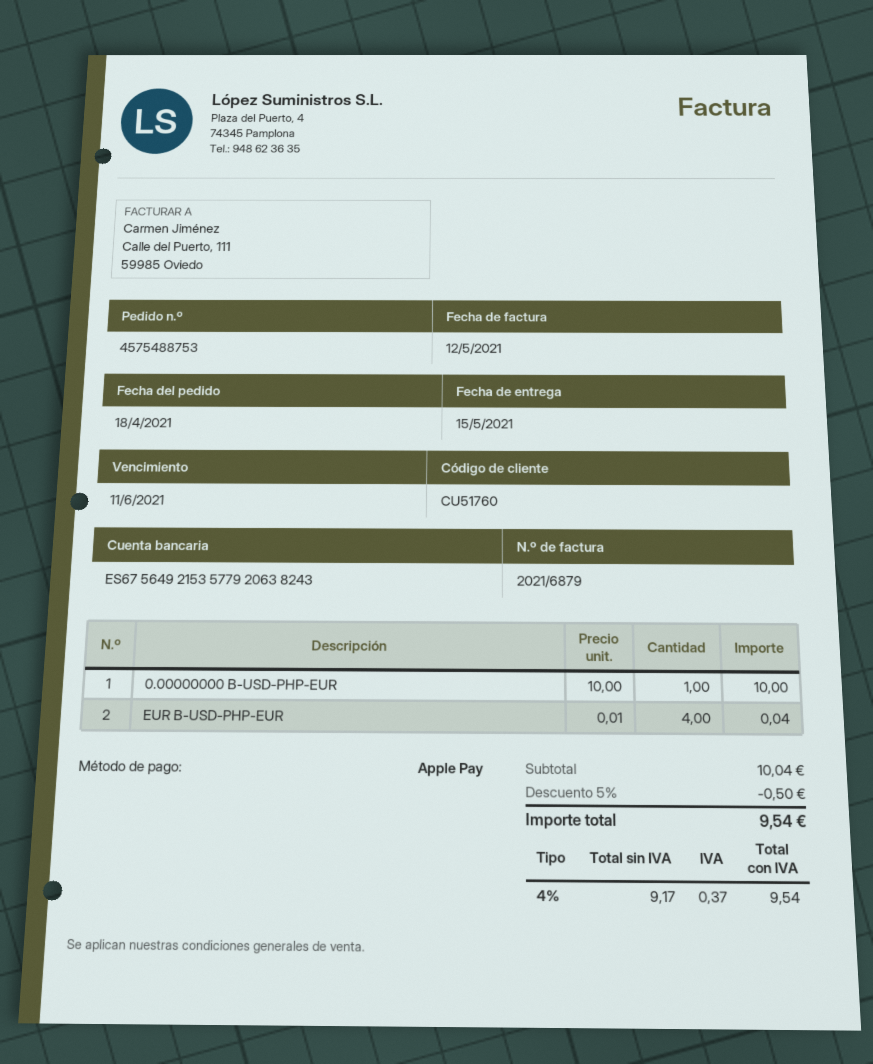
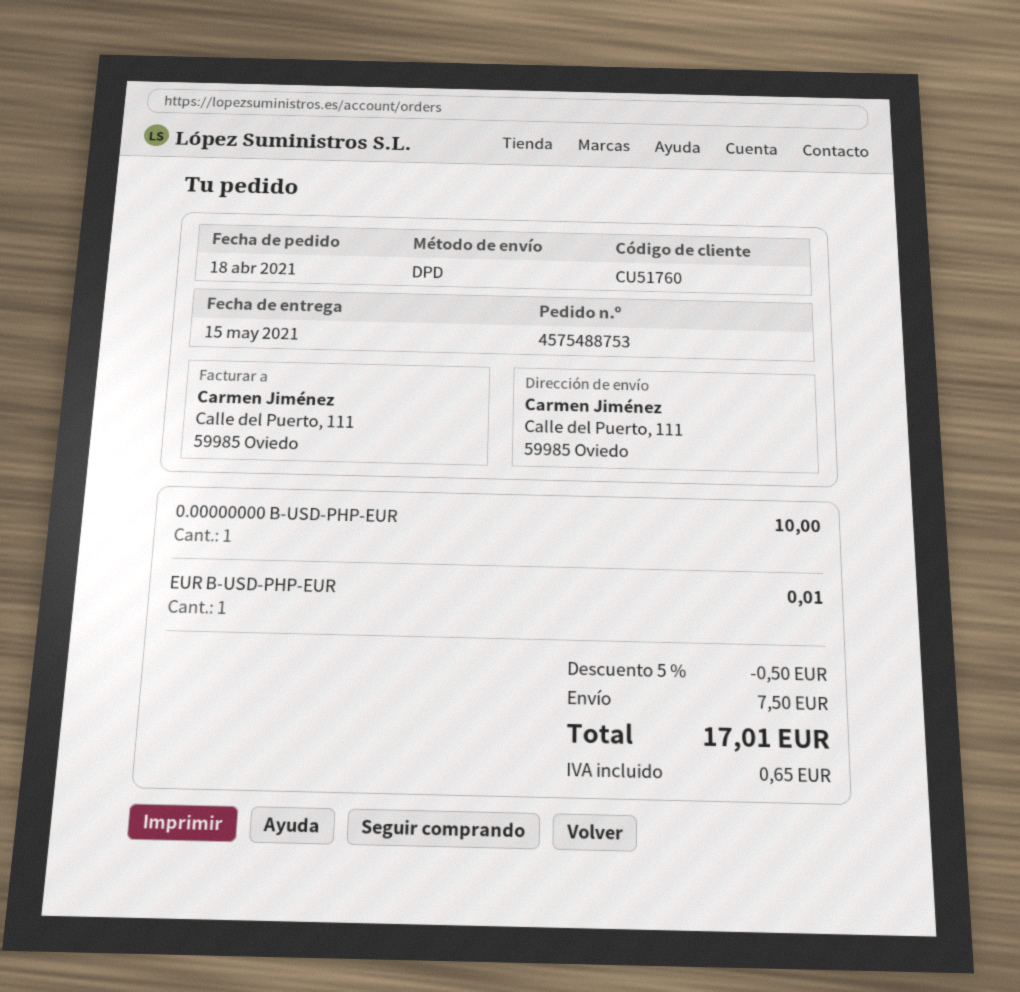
EUR B-USD-PHP-EUR: 4 for 0.04 -> 1 for 0.01
shipping: none -> 7.50
tax: 0.37 -> 0.65
total: 9.54 -> 17.01

